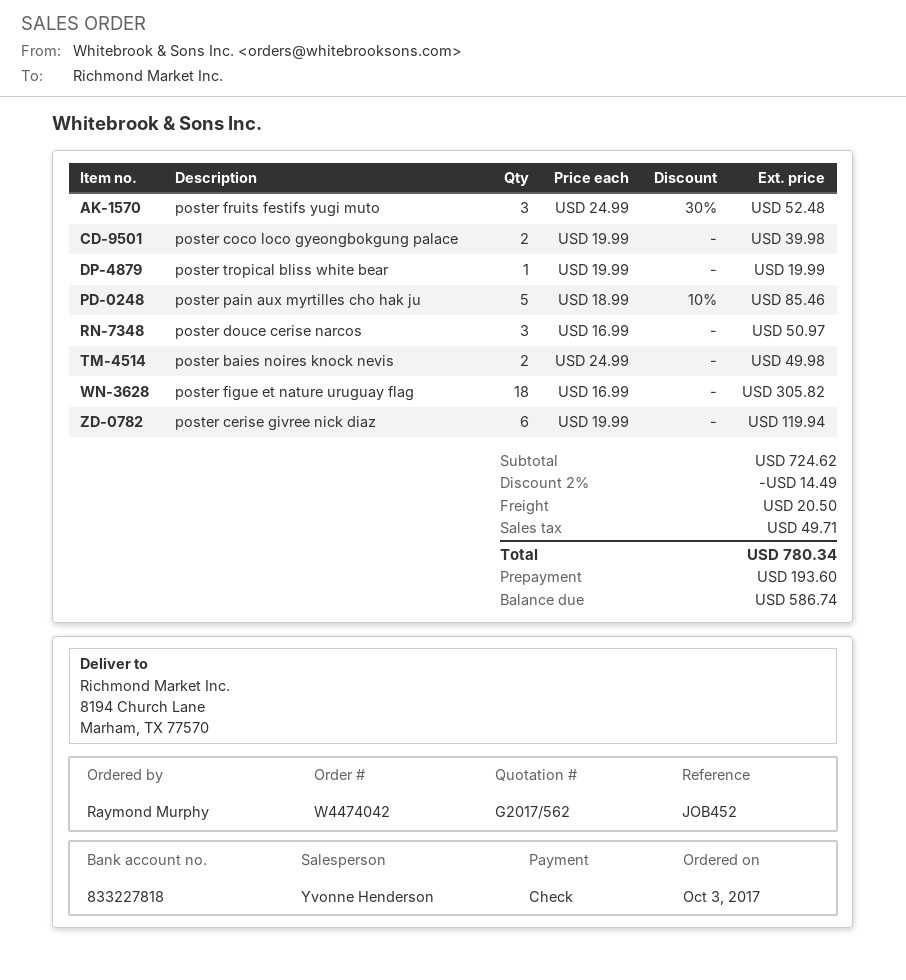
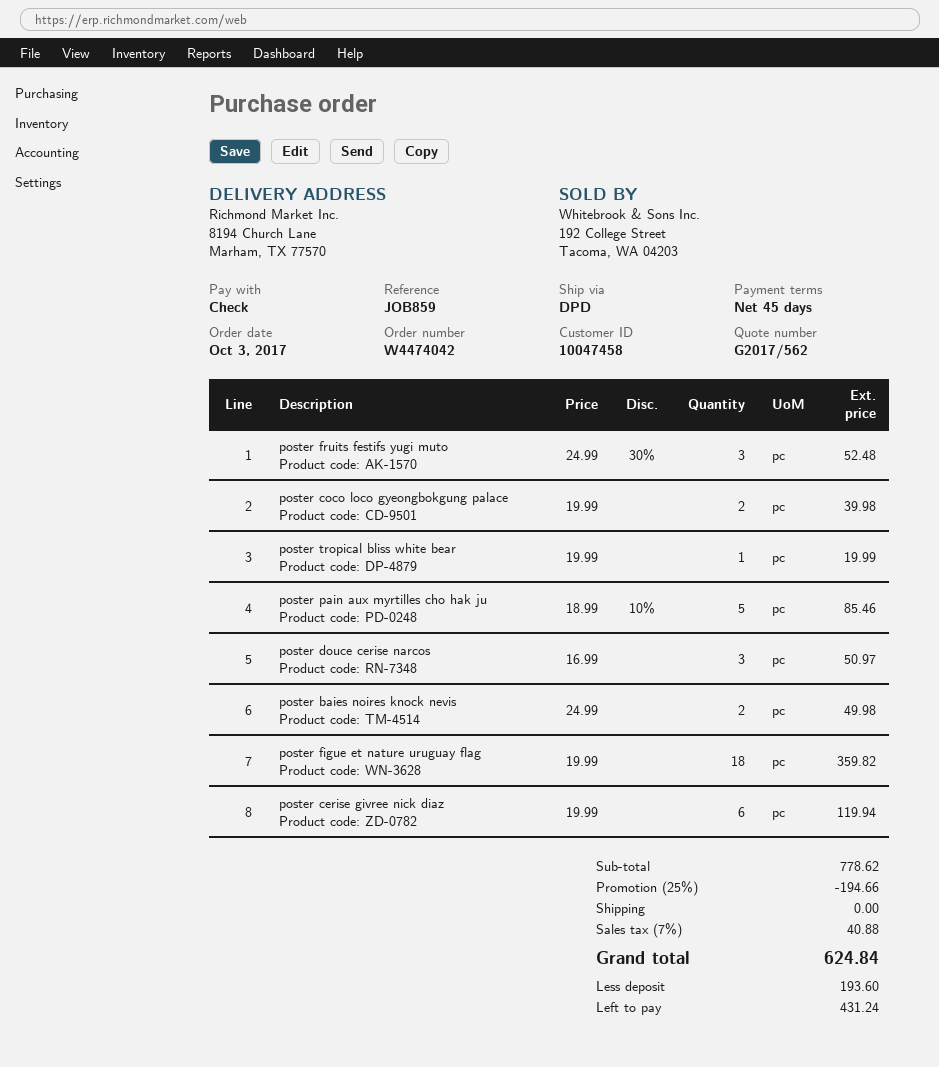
reference: JOB452 -> JOB859
poster figue et nature uruguay flag: 18 x 16.99 = 305.82 -> 18 x 19.99 = 359.82
subtotal: 724.62 -> 778.62
discount: 2% = 14.49 -> 25% = 194.66
shipping: 20.50 -> 0.00
tax: 49.71 -> 40.88
total: 780.34 -> 624.84
balance: 586.74 -> 431.24

